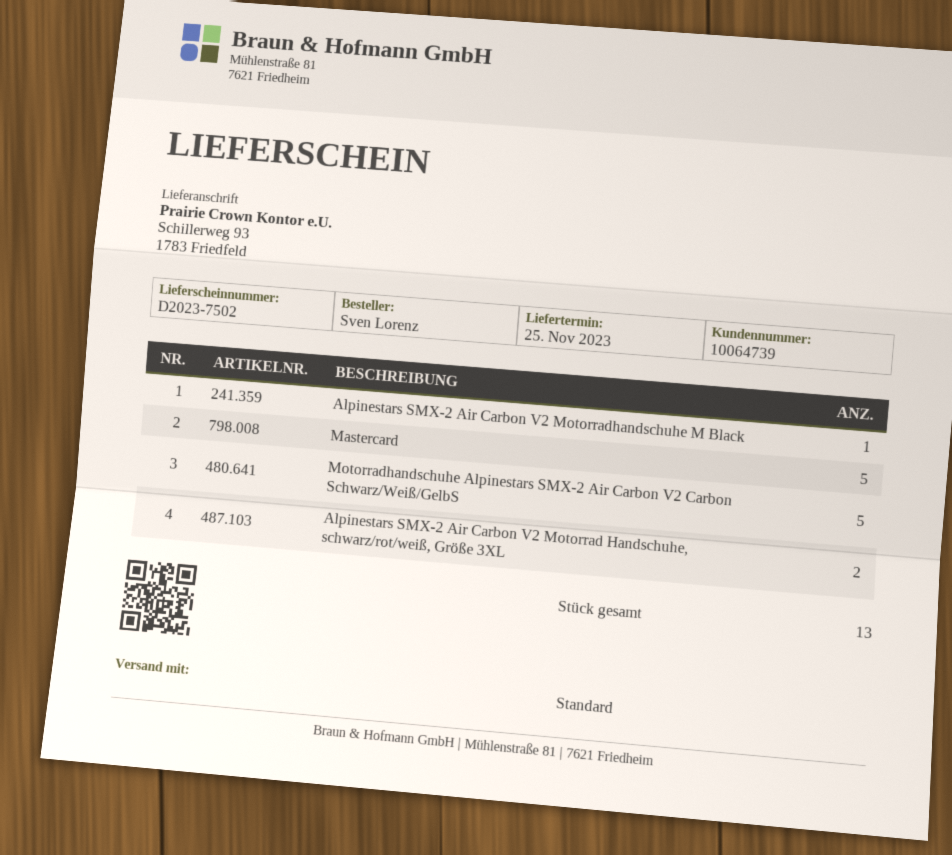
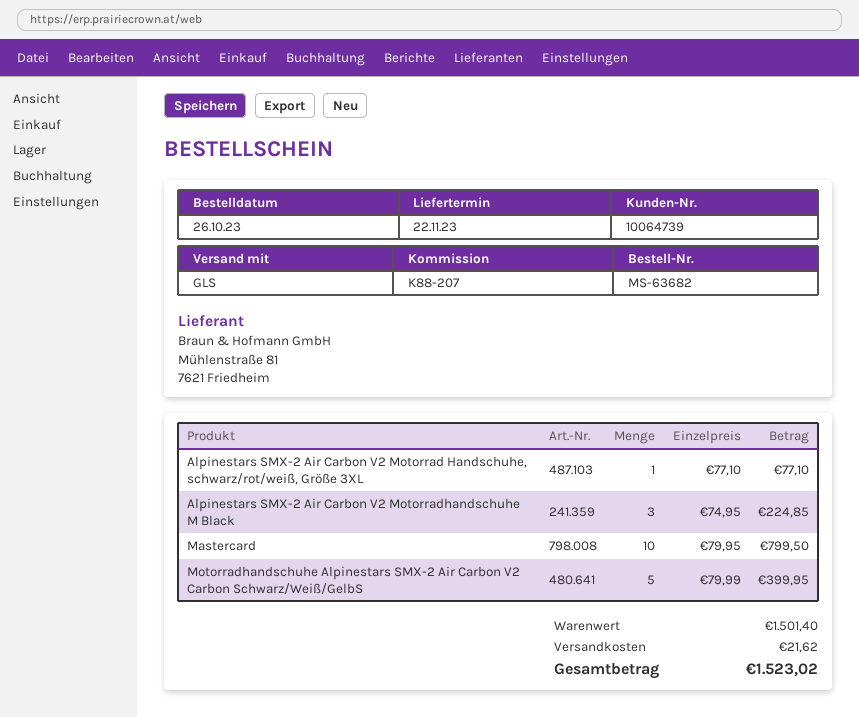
delivery date: 2023-11-25 -> 2023-11-22
shipping method: standard -> GLS
Alpinestars SMX-2 Air Carbon V2 Motorradhandschuhe M Black: 1 -> 3
Mastercard: 5 -> 10
Alpinestars SMX-2 Air Carbon V2 Motorrad Handschuhe, schwarz/rot/weiß, Größe 3XL: 2 -> 1

